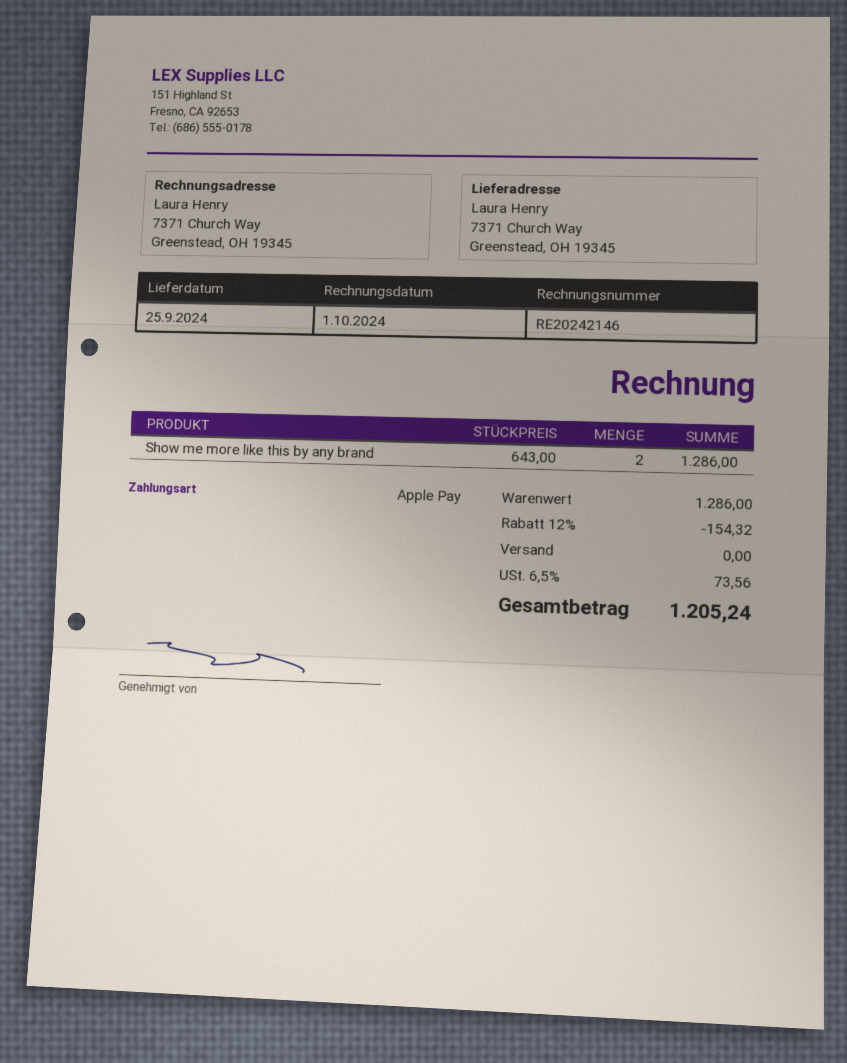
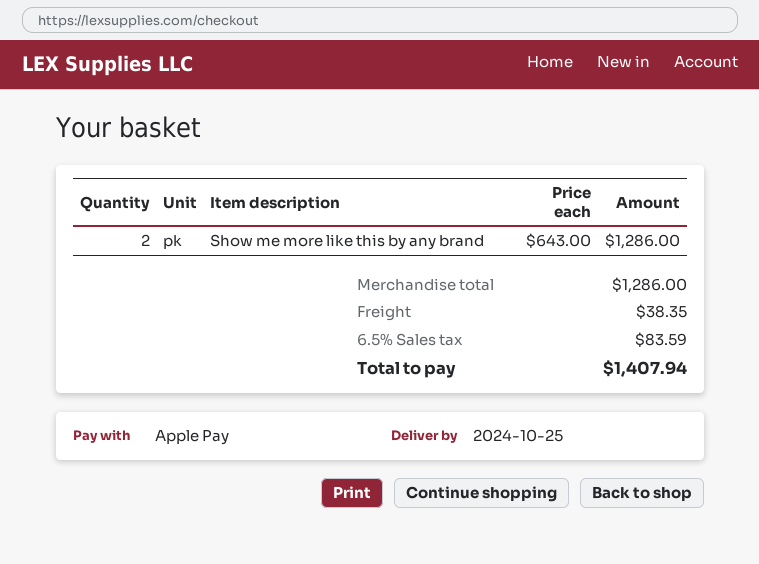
delivery date: 2024-09-25 -> 2024-10-25
discount: 12% = 154.32 -> none
shipping: 0.00 -> 38.35
tax: 6.5% = 73.56 -> 6.5% = 83.59
total: 1205.24 -> 1407.94

